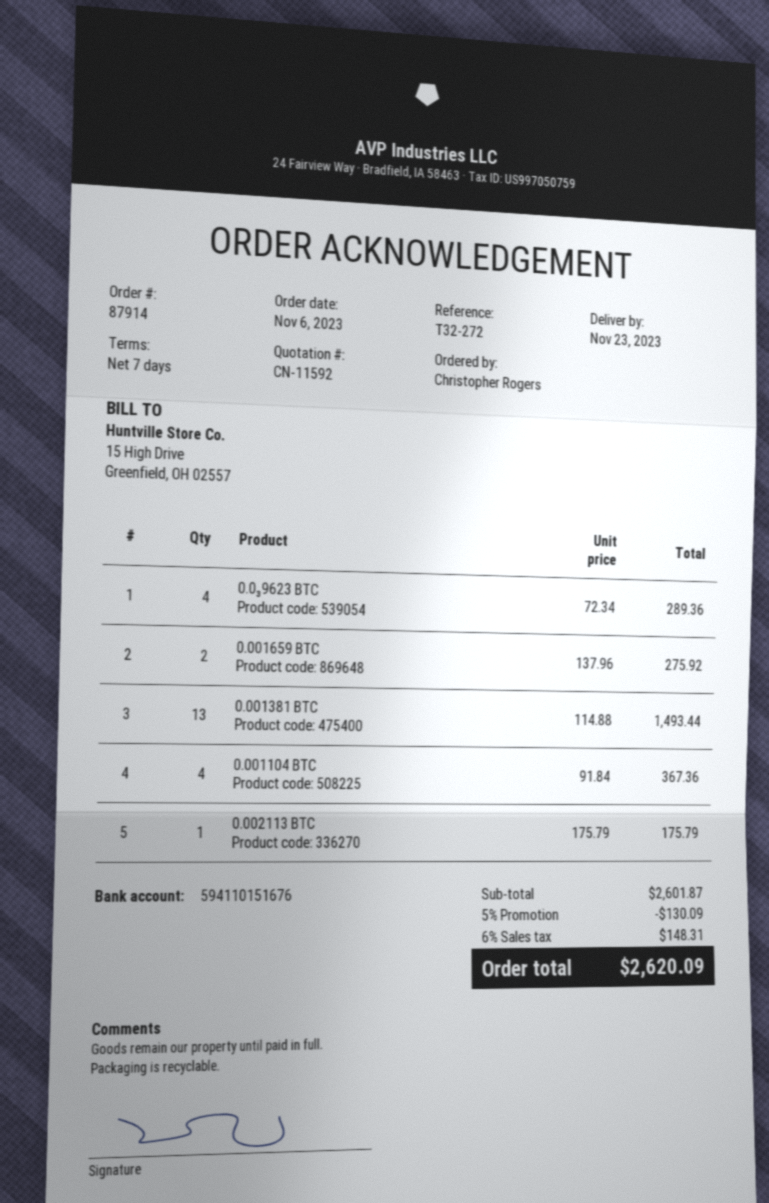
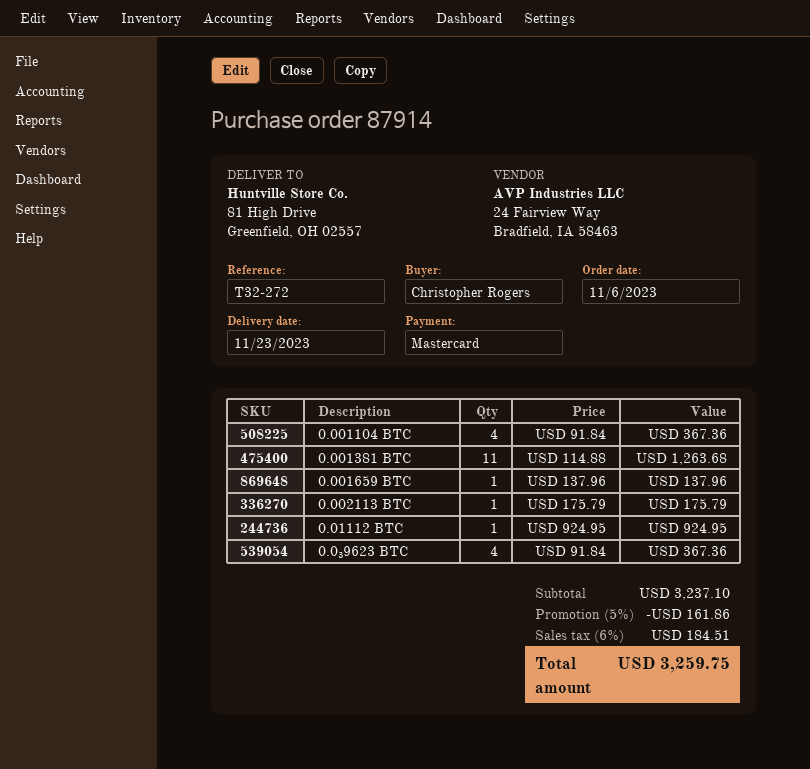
0.0₃9623 BTC: 4 x 72.34 = 289.36 -> 4 x 91.84 = 367.36
0.001659 BTC: 2 x 137.96 = 275.92 -> 1 x 137.96 = 137.96
0.001381 BTC: 13 x 114.88 = 1493.44 -> 11 x 114.88 = 1263.68
0.01112 BTC: none -> 1 x 924.95 = 924.95
subtotal: 2601.87 -> 3237.10
discount: 5% = 130.09 -> 5% = 161.86
tax: 6% = 148.31 -> 6% = 184.51
total: 2620.09 -> 3259.75

